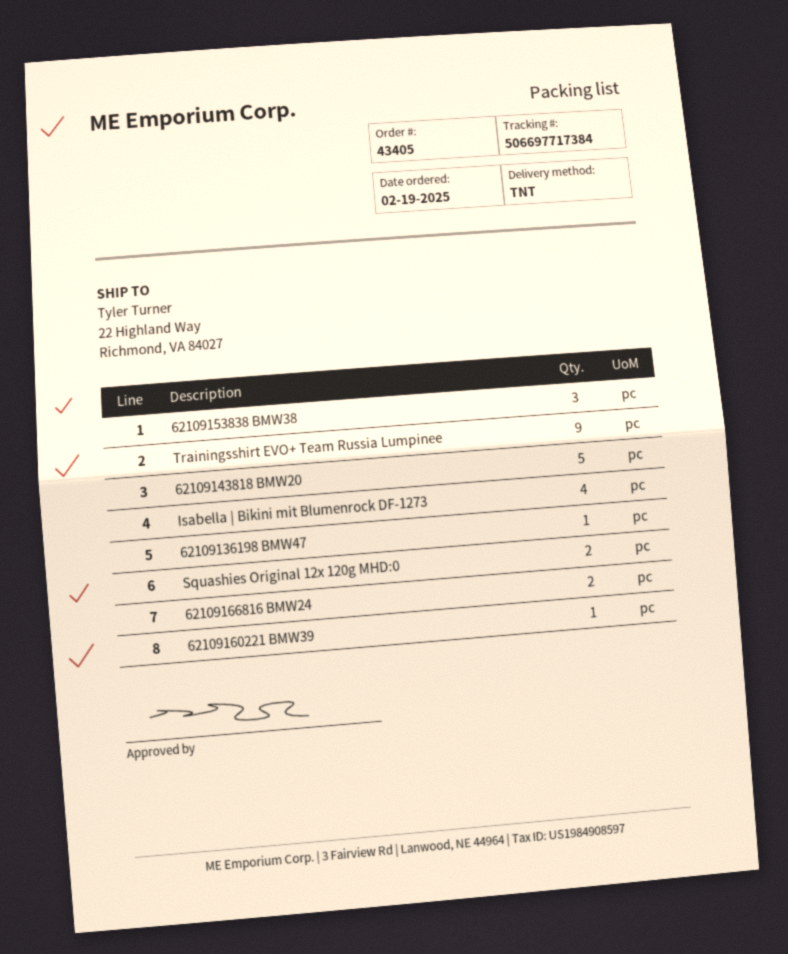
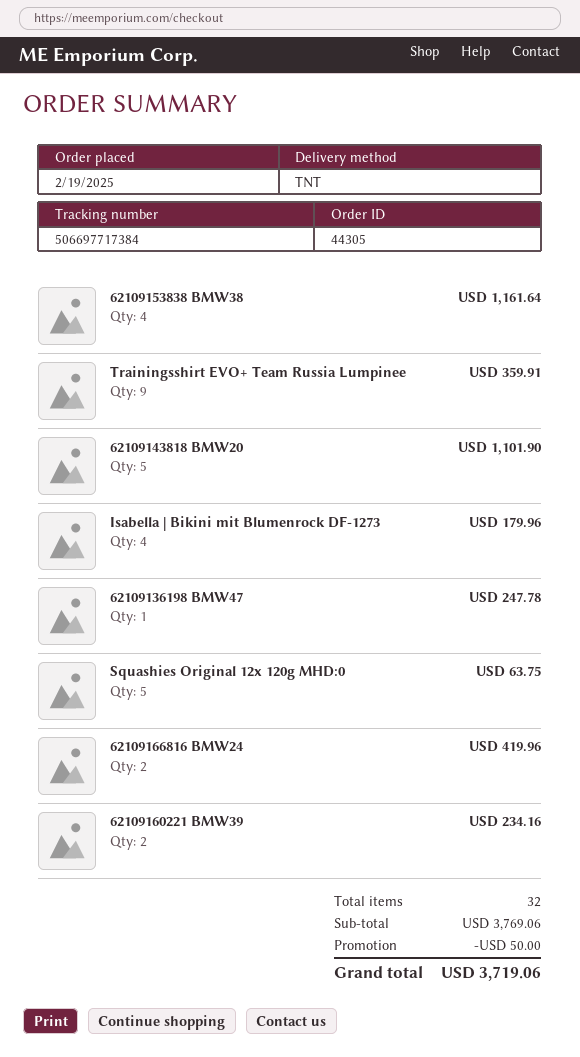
order number: 43405 -> 44305
62109153838 BMW38: 3 -> 4
Squashies Original 12x 120g MHD:0: 2 -> 5
62109160221 BMW39: 1 -> 2

